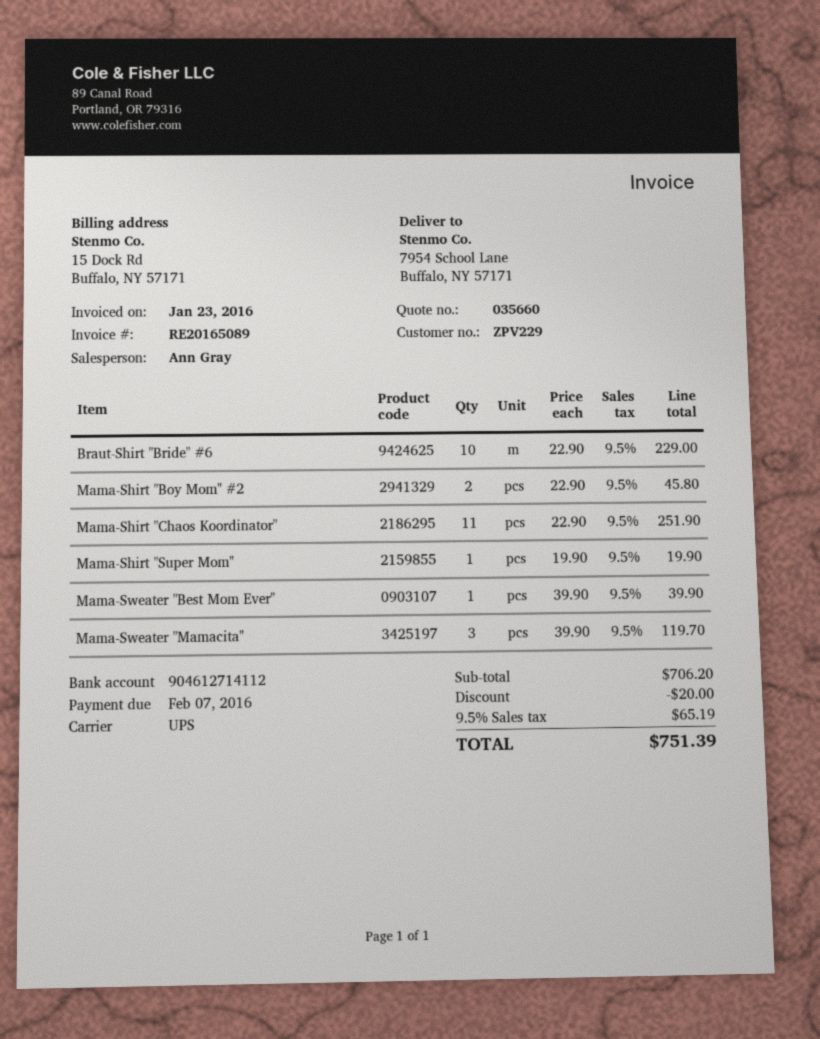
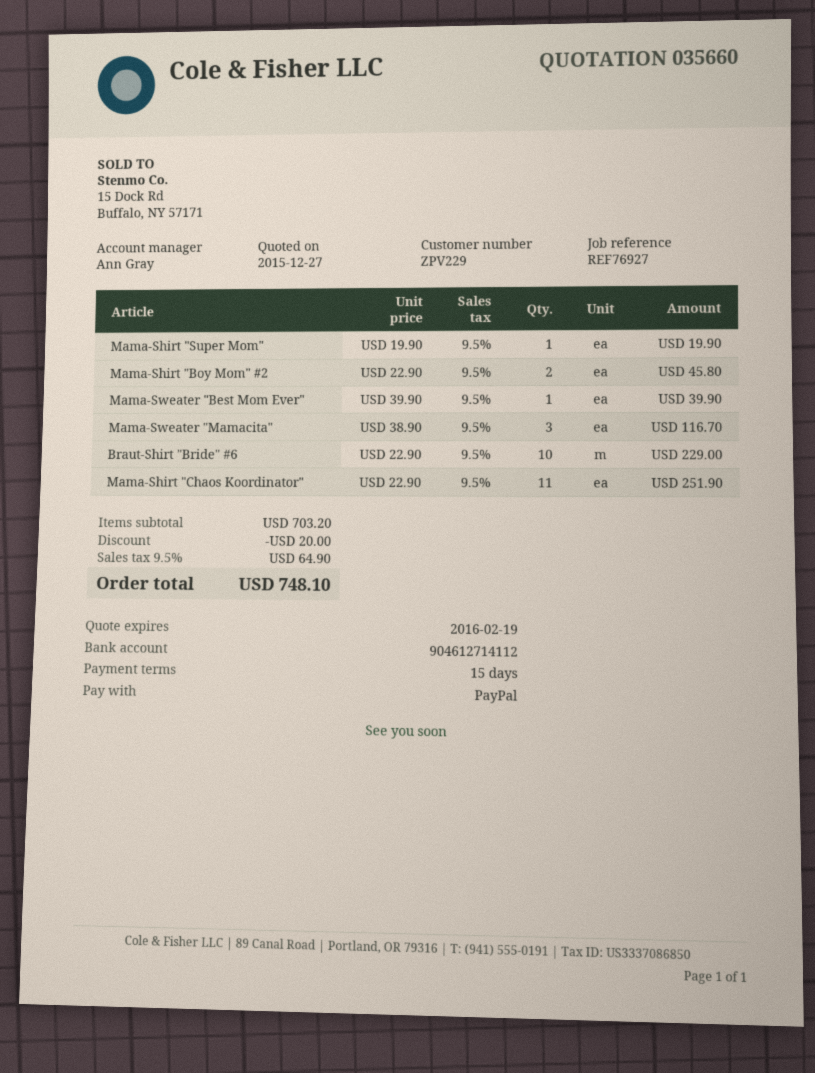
Mama-Sweater "Mamacita": 3 x 39.90 = 119.70 -> 3 x 38.90 = 116.70
subtotal: 706.20 -> 703.20
tax: 9.5% = 65.19 -> 9.5% = 64.90
total: 751.39 -> 748.10

